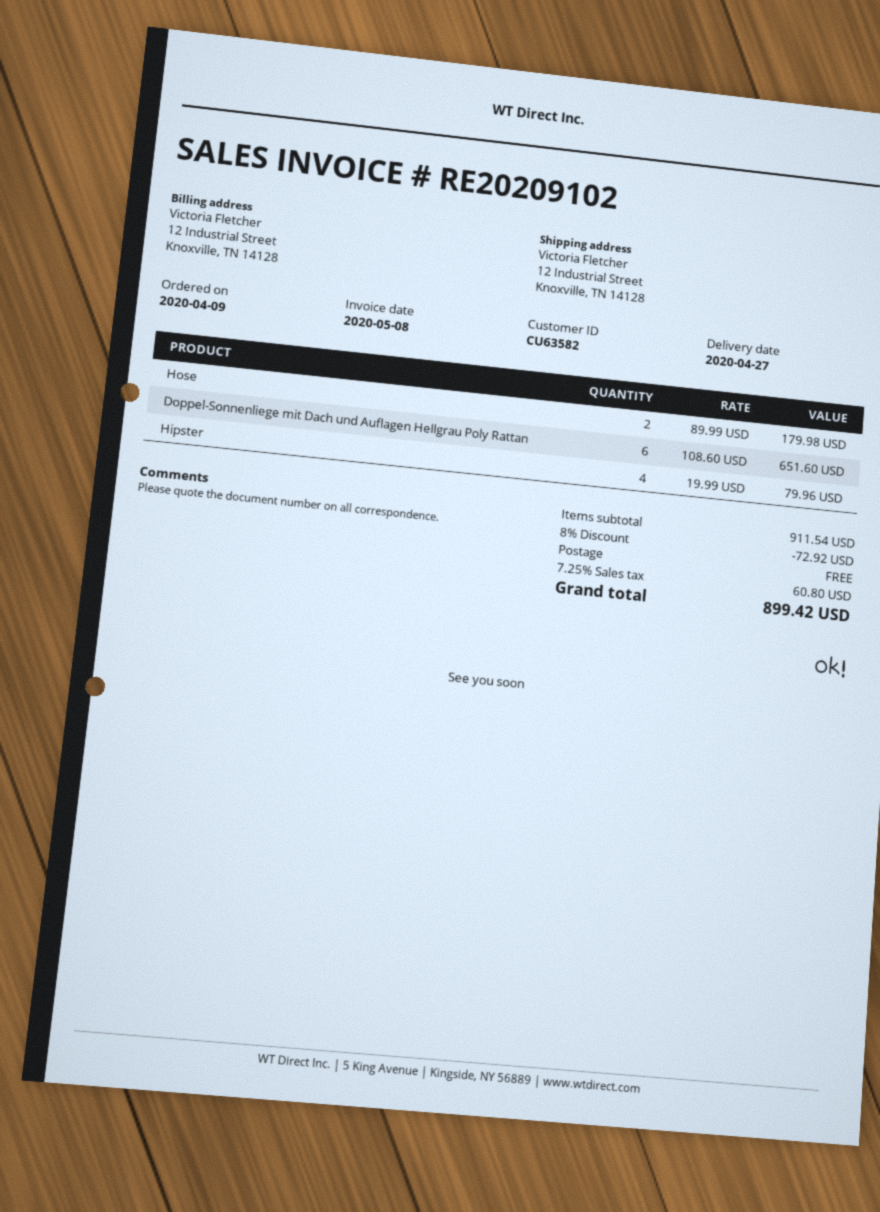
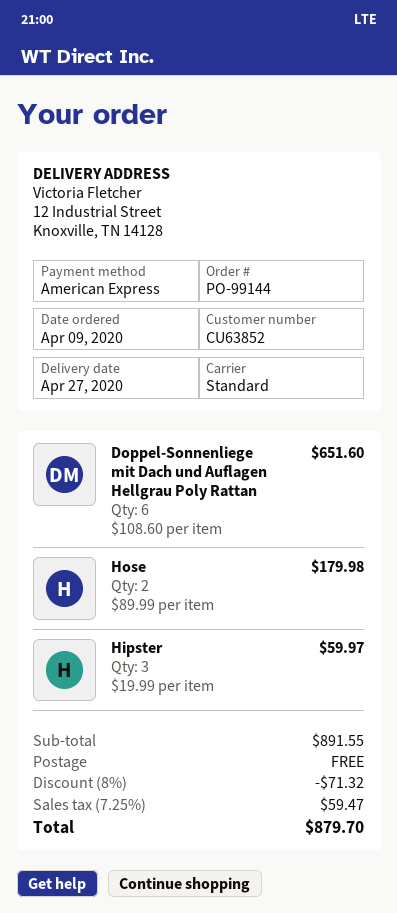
customer number: CU63582 -> CU63852
Hipster: 4 x 19.99 = 79.96 -> 3 x 19.99 = 59.97
subtotal: 911.54 -> 891.55
discount: 8% = 72.92 -> 8% = 71.32
tax: 7.25% = 60.80 -> 7.25% = 59.47
total: 899.42 -> 879.70

